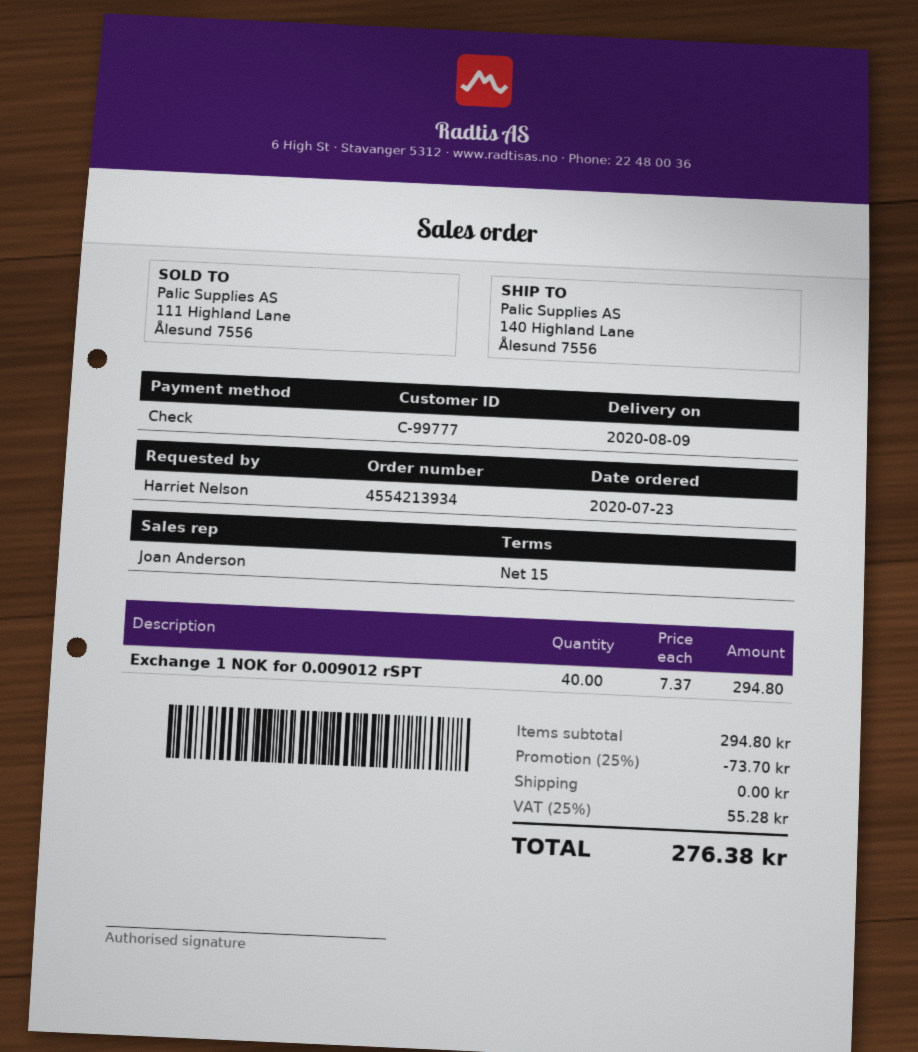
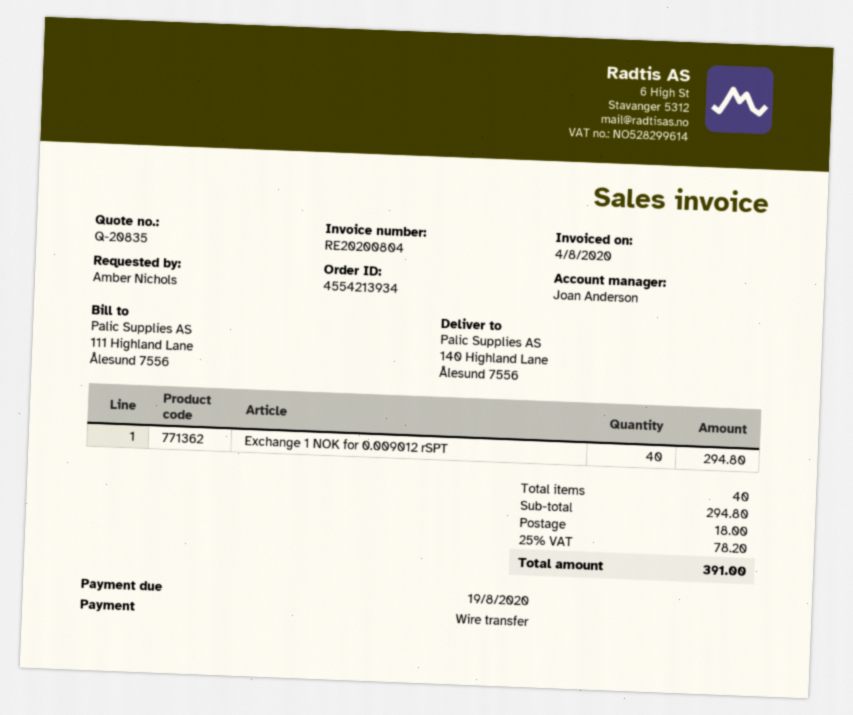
ordered by: Harriet Nelson -> Amber Nichols
payment method: cheque -> bank transfer
discount: 25% = 73.70 -> none
shipping: 0.00 -> 18.00
tax: 25% = 55.28 -> 25% = 78.20
total: 276.38 -> 391.00

